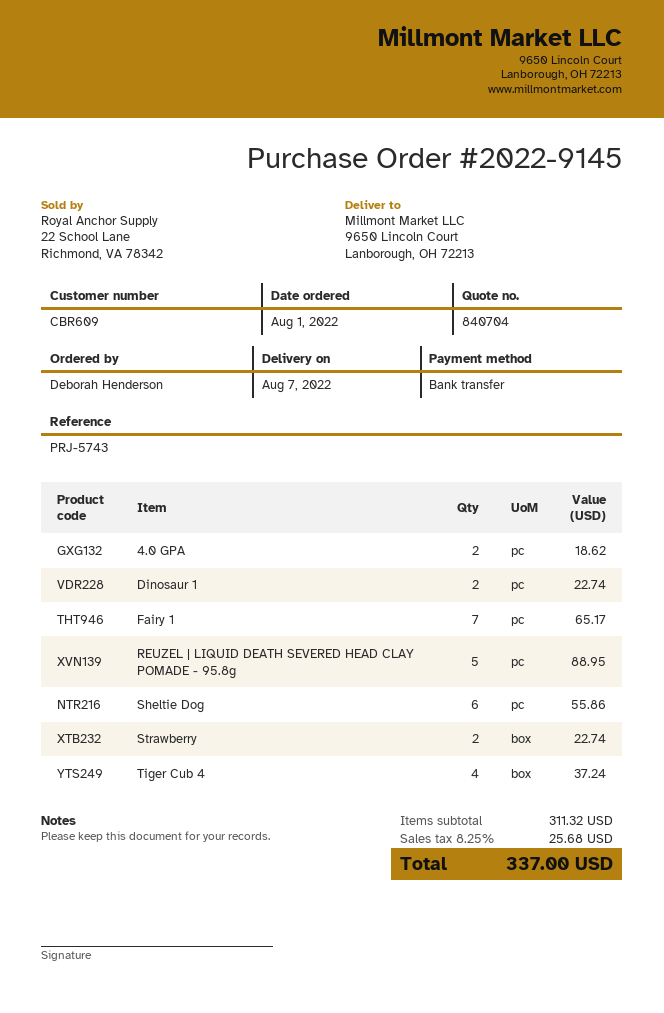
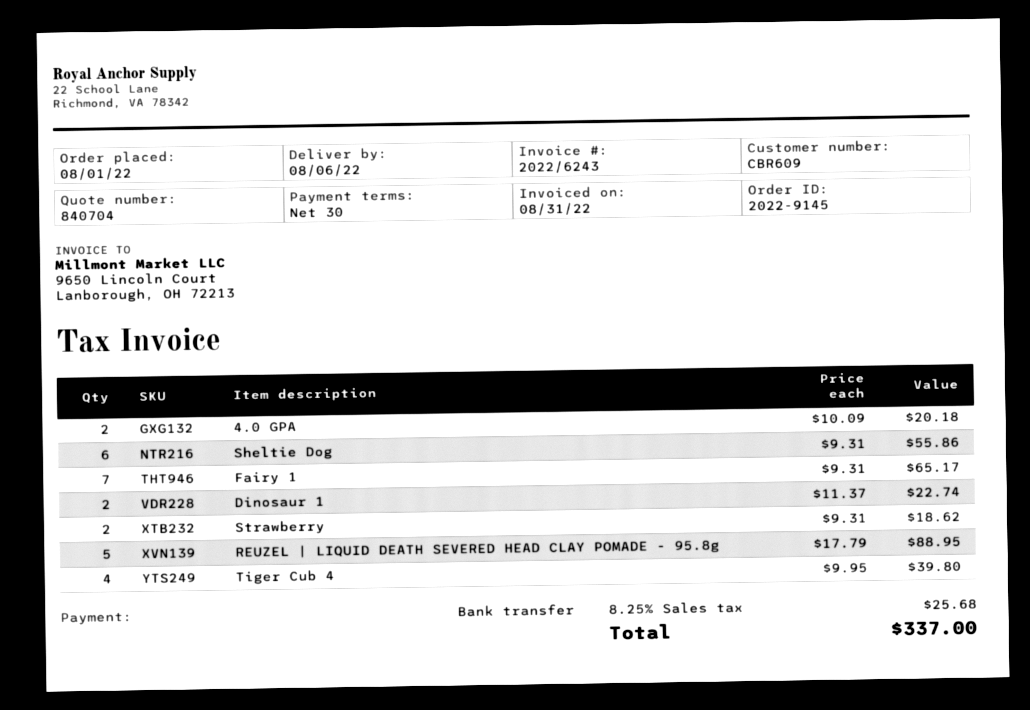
delivery date: 2022-08-07 -> 2022-08-06
4.0 GPA: 2 for 18.62 -> 2 for 20.18
Strawberry: 2 for 22.74 -> 2 for 18.62
Tiger Cub 4: 4 for 37.24 -> 4 for 39.80

